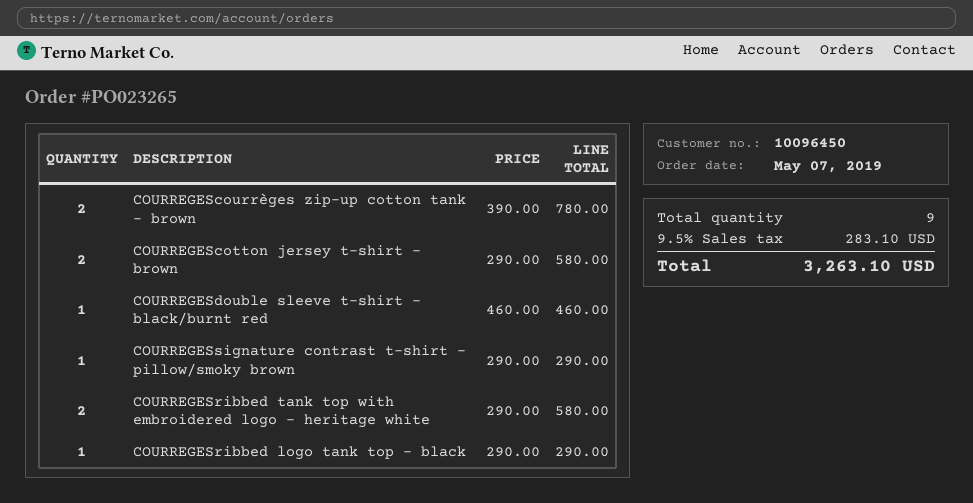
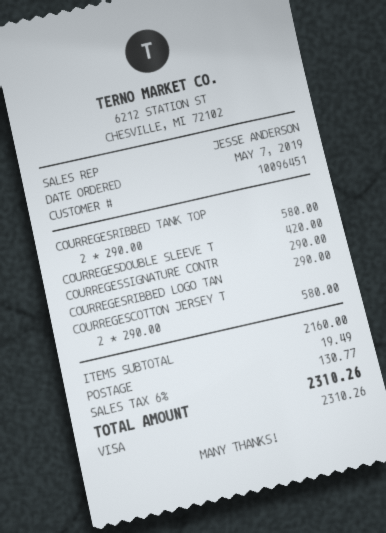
customer number: 10096450 -> 10096451
COURREGEScourrèges zip-up cotton tank - brown: 2 x 390.00 = 780.00 -> none
COURREGESdouble sleeve t-shirt - black/burnt red: 1 x 460.00 = 460.00 -> 1 x 420.00 = 420.00
shipping: none -> 19.49
tax: 9.5% = 283.10 -> 6% = 130.77
total: 3263.10 -> 2310.26

